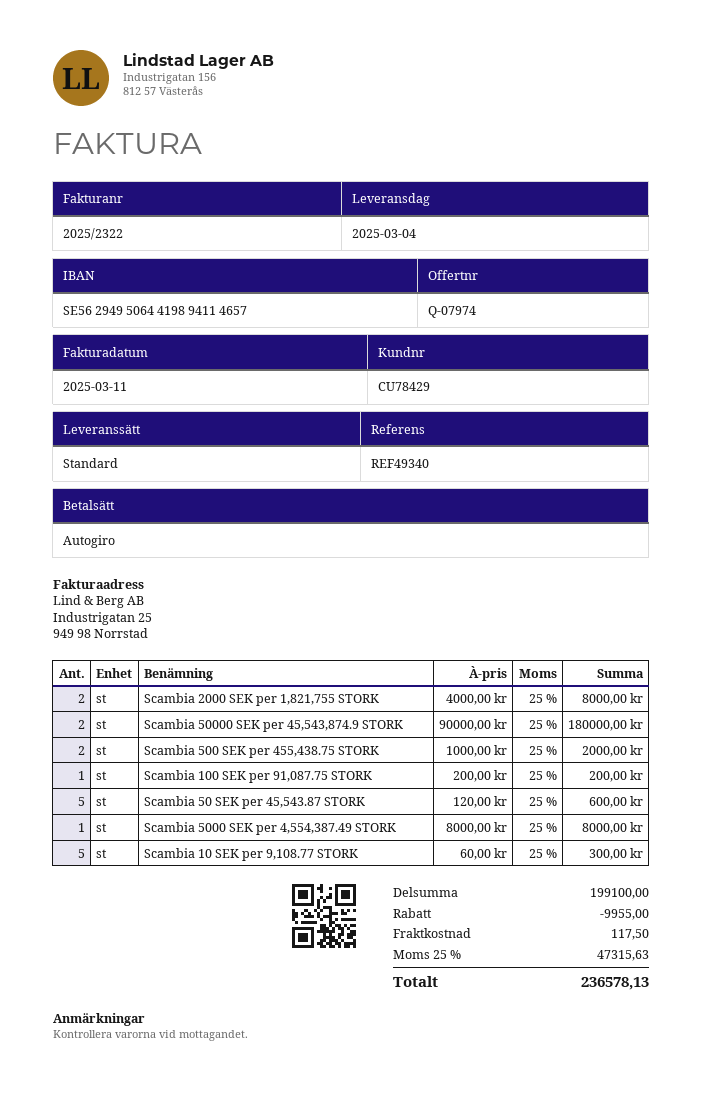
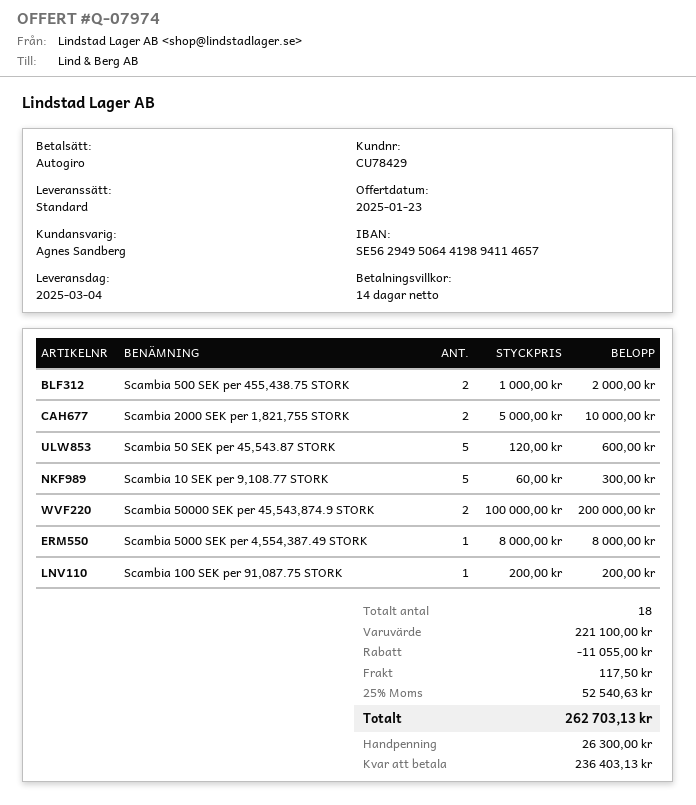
Scambia 2000 SEK per 1,821,755 STORK: 2 x 4000.00 = 8000.00 -> 2 x 5000.00 = 10000.00
Scambia 50000 SEK per 45,543,874.9 STORK: 2 x 90000.00 = 180000.00 -> 2 x 100000.00 = 200000.00
subtotal: 199100.00 -> 221100.00
discount: 9955.00 -> 11055.00
tax: 25% = 47315.63 -> 25% = 52540.63
total: 236578.13 -> 262703.13

